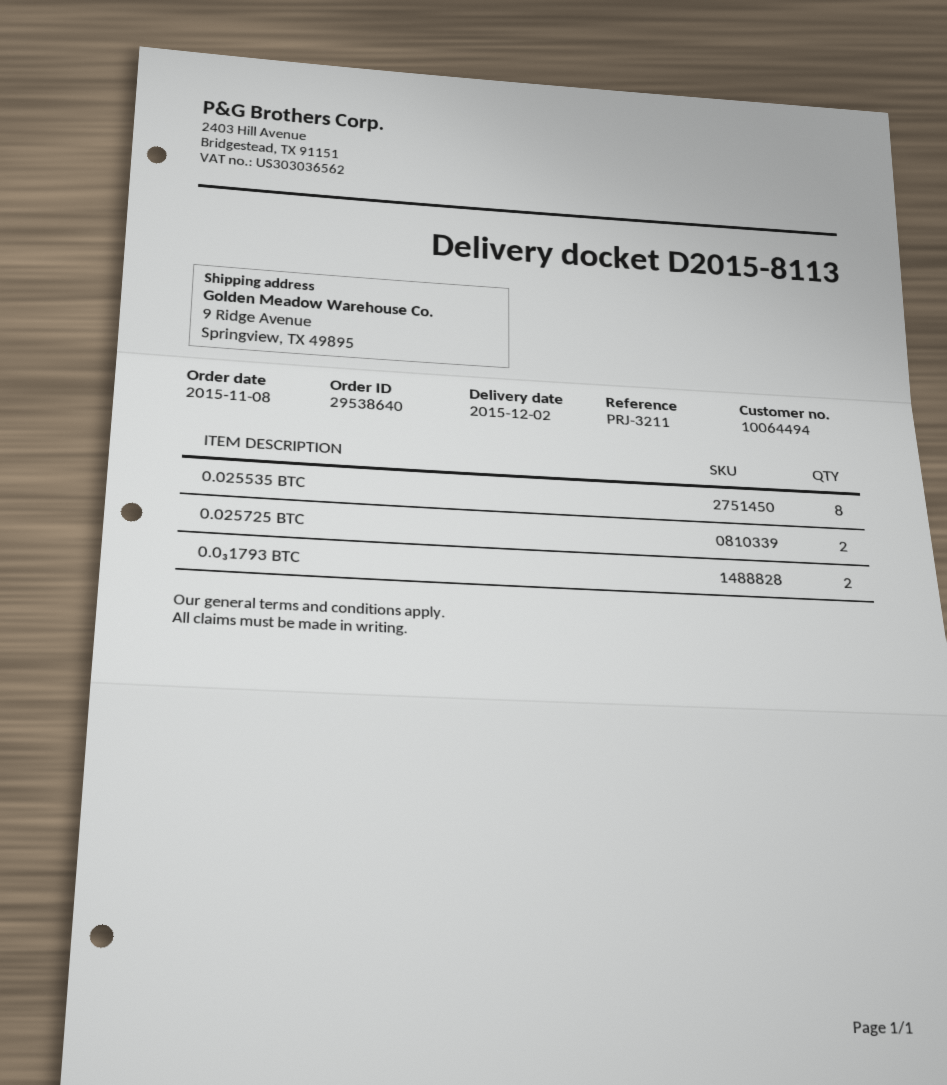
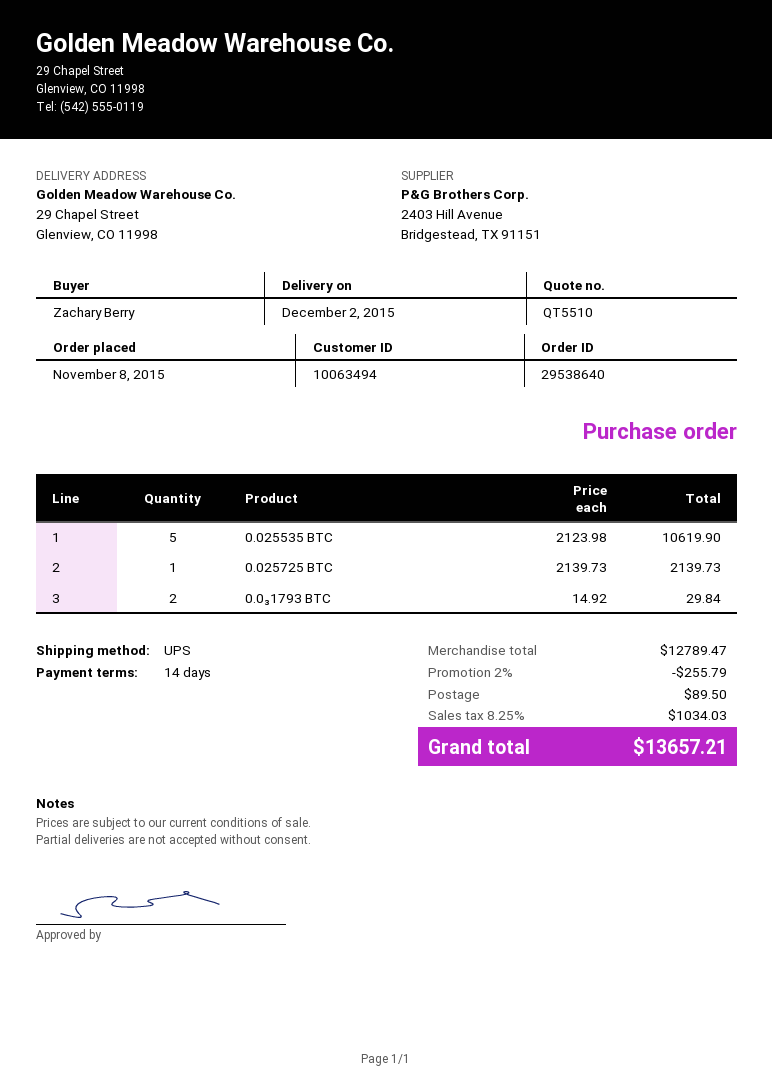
customer number: 10064494 -> 10063494
ship to: 9 Ridge Avenue, Springview, TX 49895 -> 29 Chapel Street, Glenview, CO 11998
0.025535 BTC: 8 -> 5
0.025725 BTC: 2 -> 1

